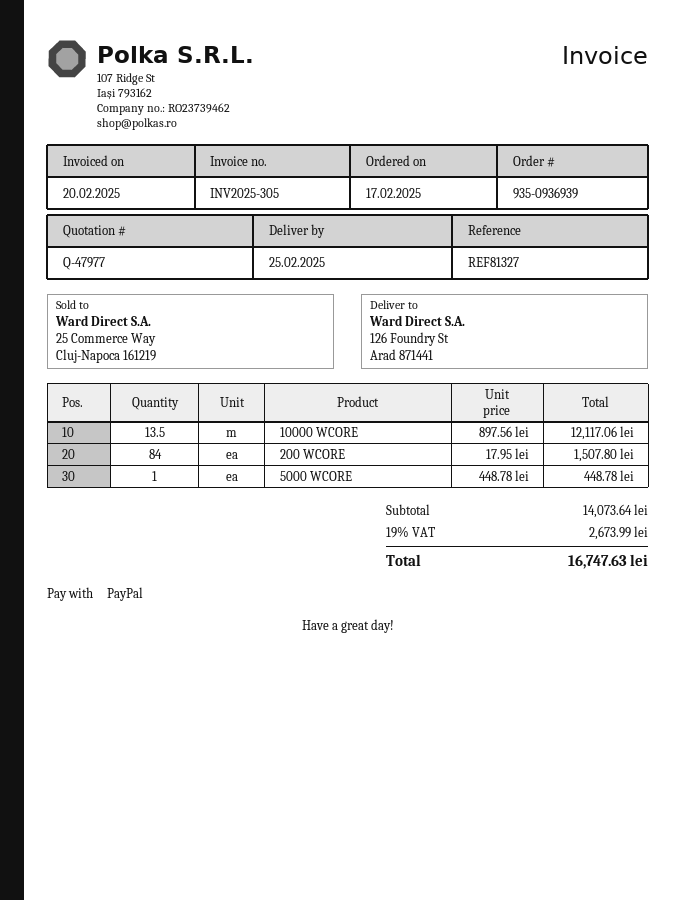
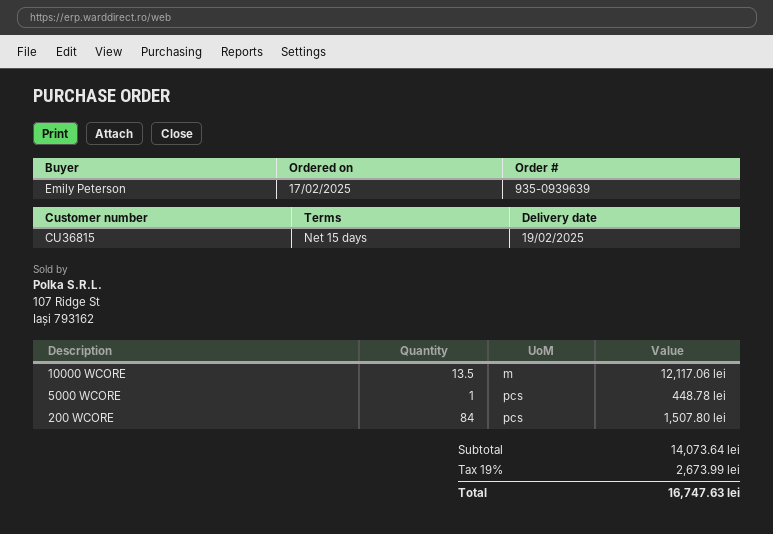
order number: 935-0936939 -> 935-0939639
delivery date: 2025-02-25 -> 2025-02-19

